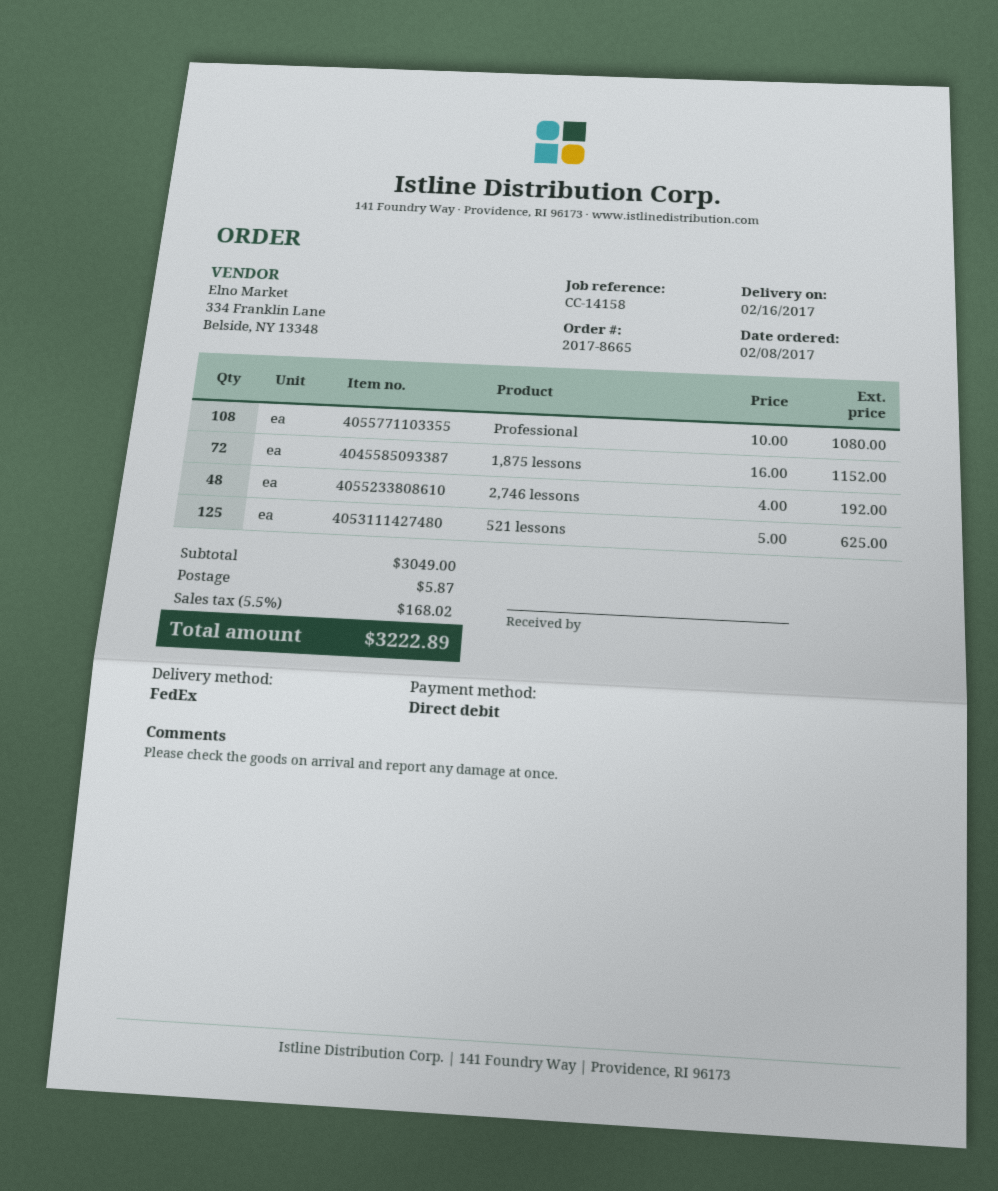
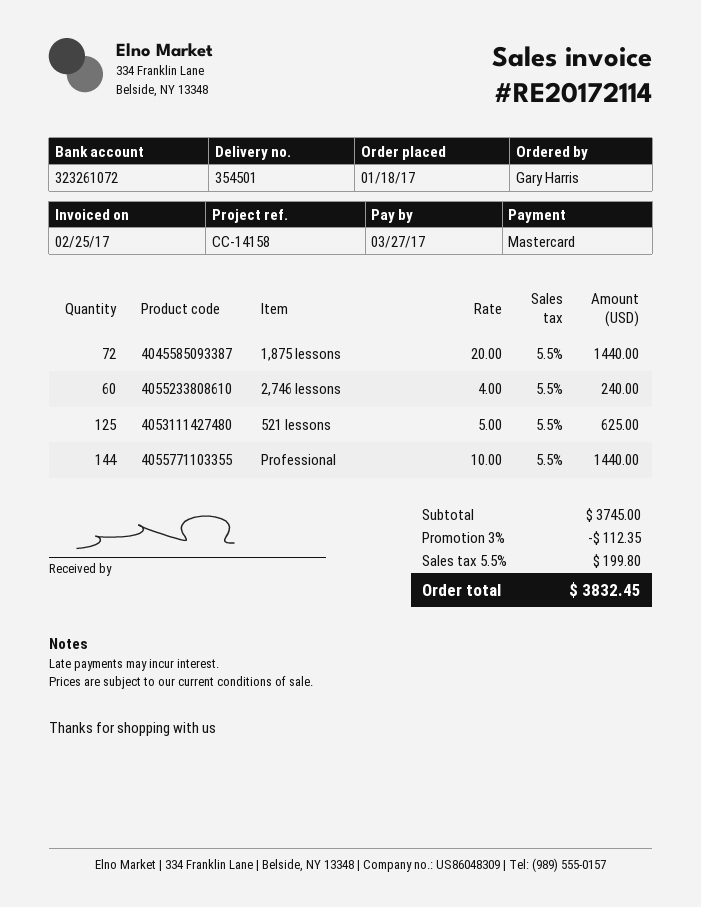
order date: 2017-02-08 -> 2017-01-18
payment method: direct debit -> Mastercard
Professional: 108 x 10.00 = 1080.00 -> 144 x 10.00 = 1440.00
1,875 lessons: 72 x 16.00 = 1152.00 -> 72 x 20.00 = 1440.00
2,746 lessons: 48 x 4.00 = 192.00 -> 60 x 4.00 = 240.00
subtotal: 3049.00 -> 3745.00
discount: none -> 3% = 112.35
shipping: 5.87 -> none
tax: 5.5% = 168.02 -> 5.5% = 199.80
total: 3222.89 -> 3832.45

